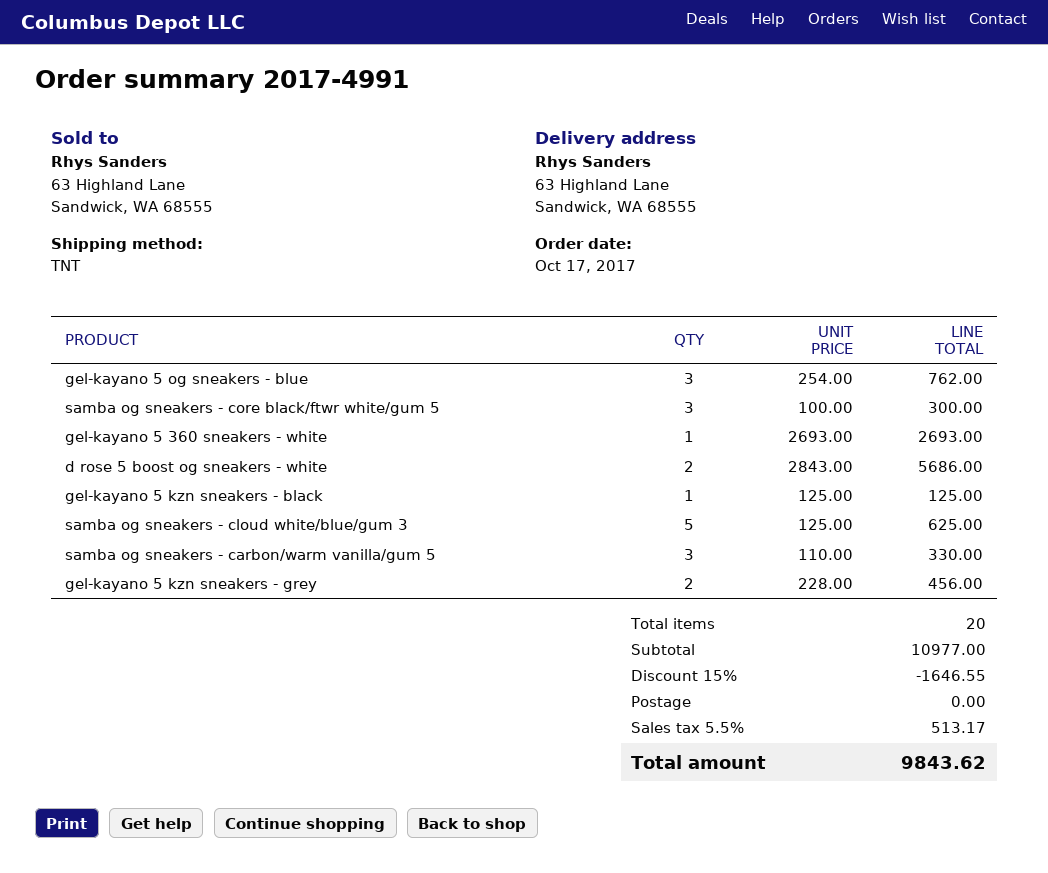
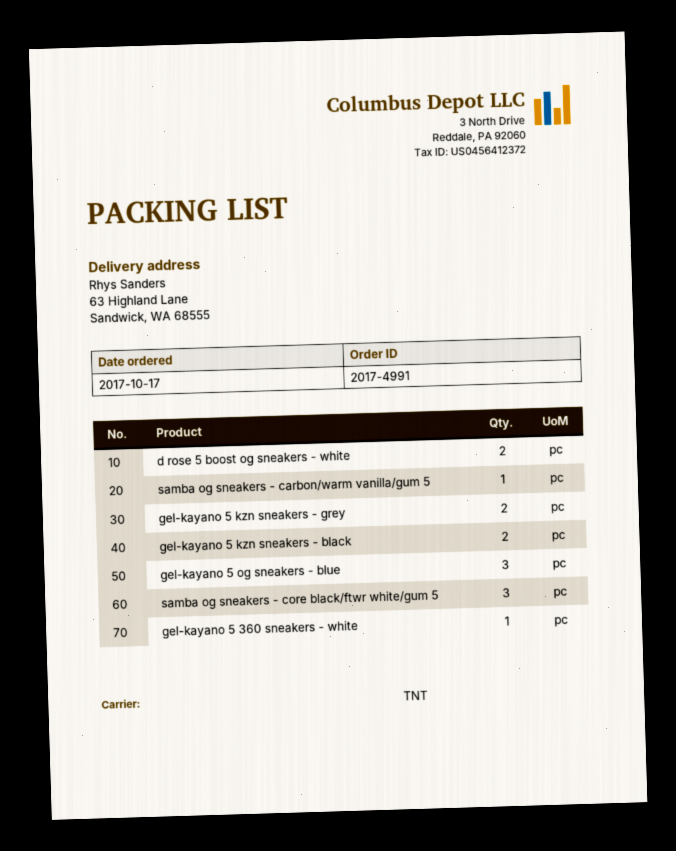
gel-kayano 5 kzn sneakers - black: 1 -> 2
samba og sneakers - cloud white/blue/gum 3: 5 -> none
samba og sneakers - carbon/warm vanilla/gum 5: 3 -> 1

